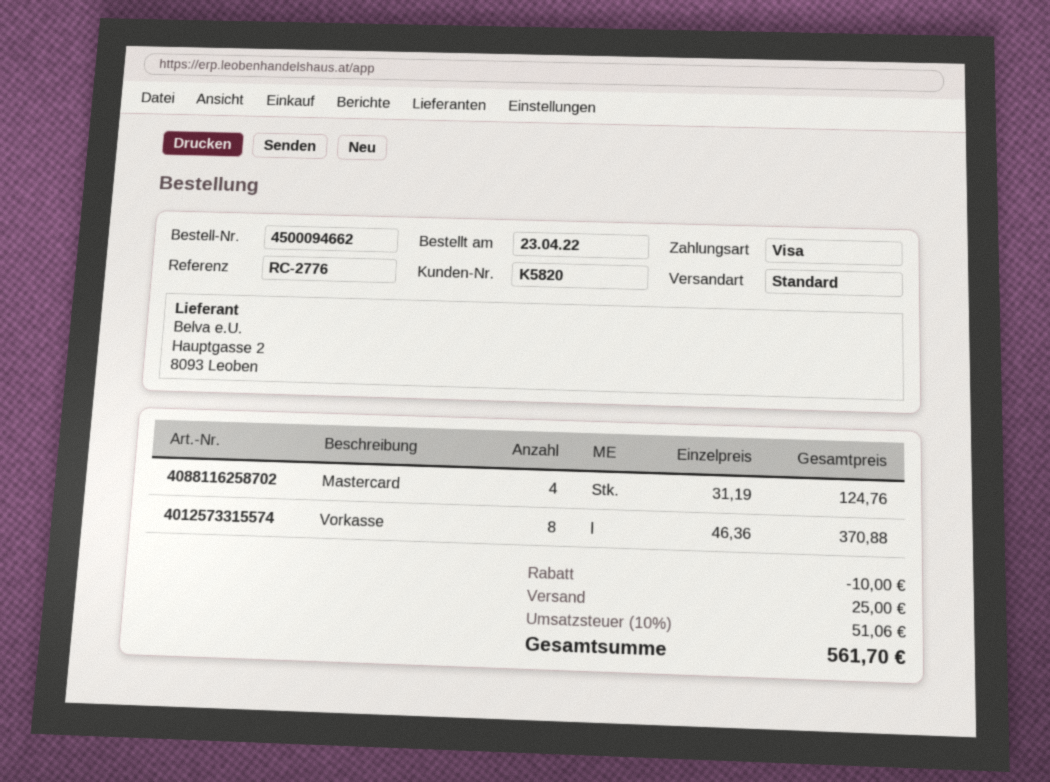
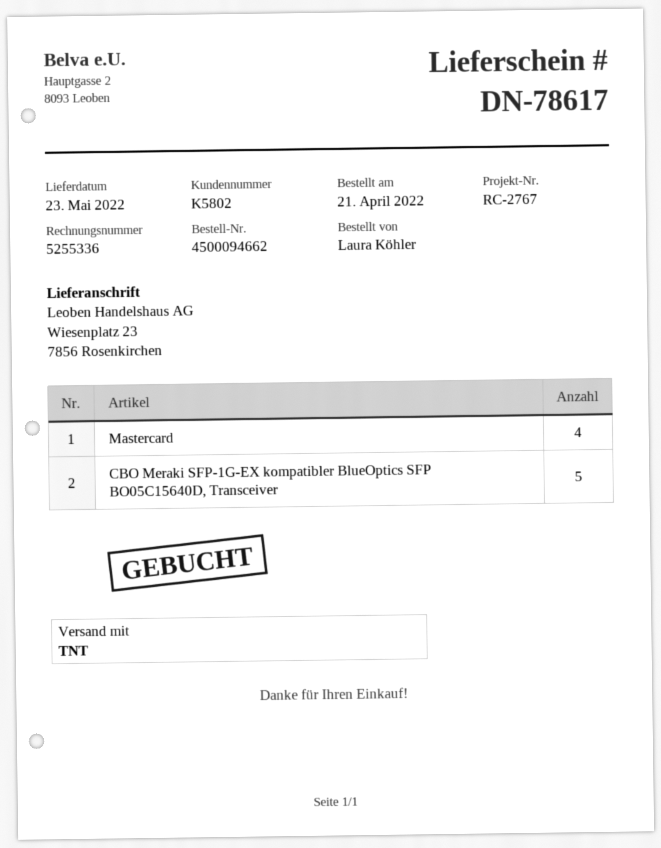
order date: 2022-04-23 -> 2022-04-21
customer number: K5820 -> K5802
reference: RC-2776 -> RC-2767
shipping method: standard -> TNT
Vorkasse: 8 -> none
CBO Meraki SFP-1G-EX kompatibler BlueOptics SFP BO05C15640D, Transceiver: none -> 5

